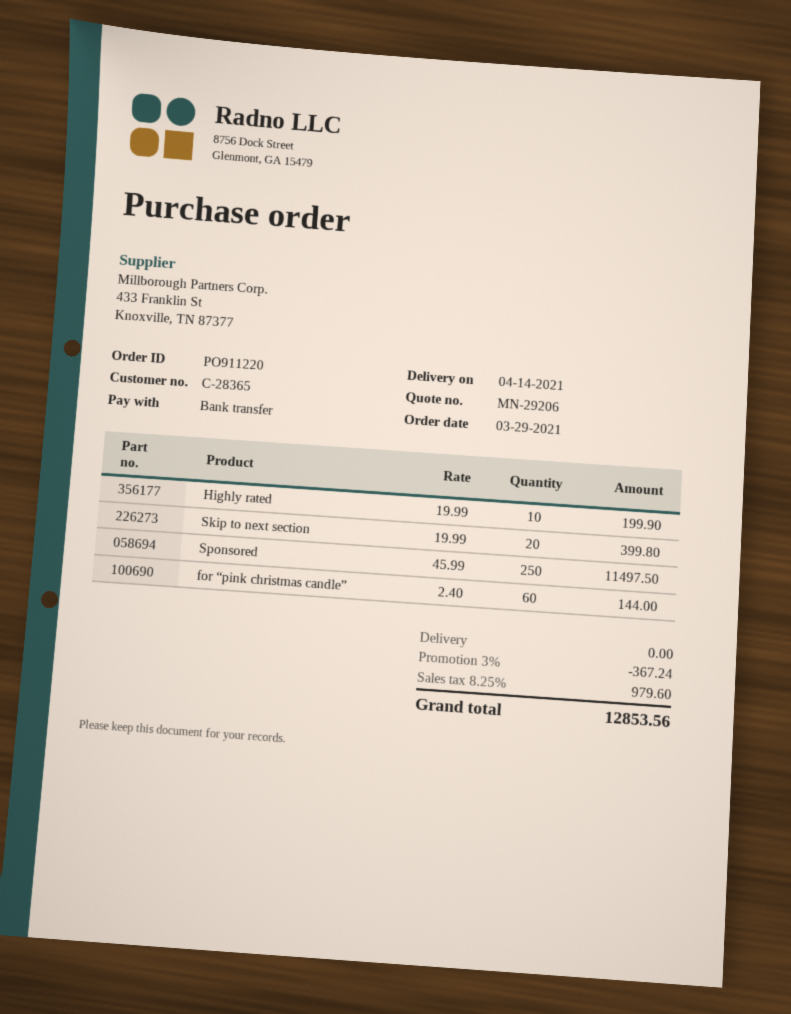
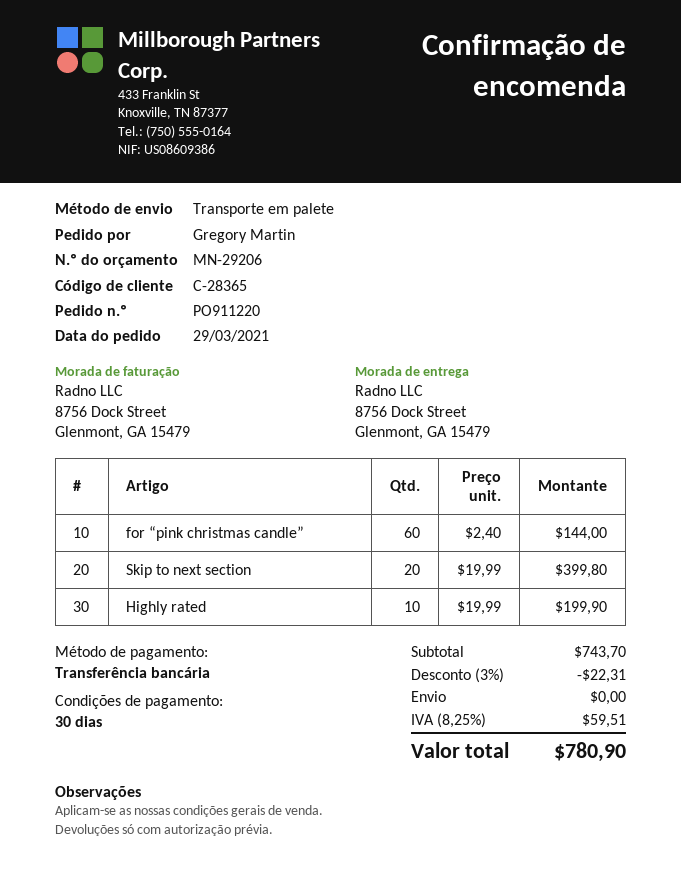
Sponsored: 250 x 45.99 = 11497.50 -> none
discount: 3% = 367.24 -> 3% = 22.31
tax: 8.25% = 979.60 -> 8.25% = 59.51
total: 12853.56 -> 780.90

